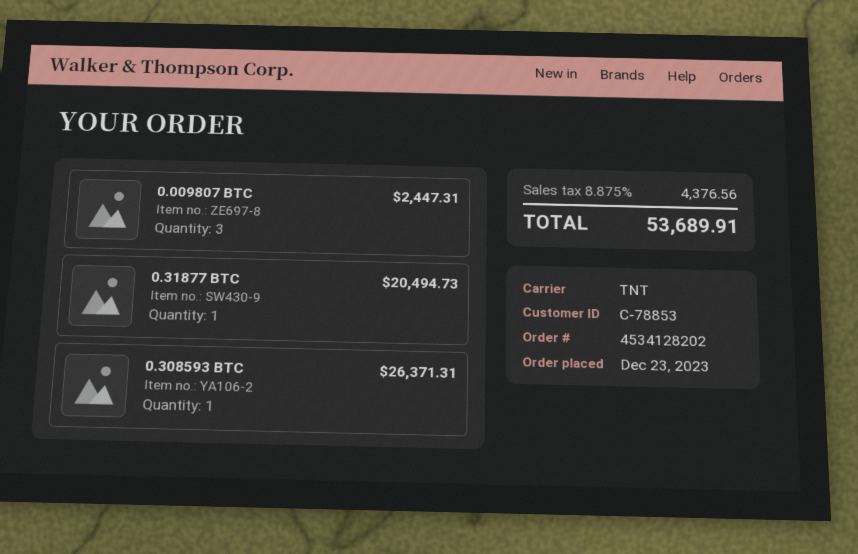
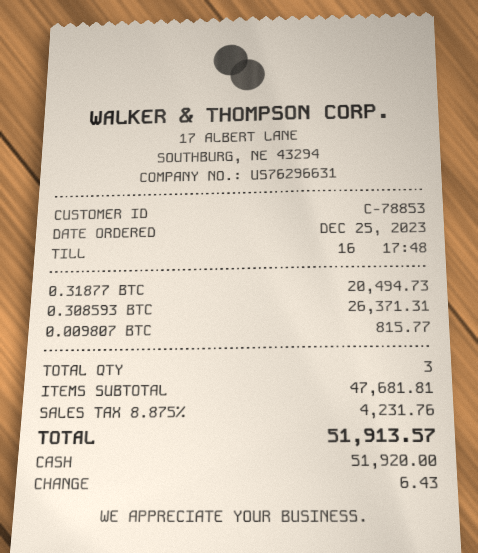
order date: 2023-12-23 -> 2023-12-25
0.009807 BTC: 3 for 2447.31 -> 1 for 815.77
tax: 8.875% = 4376.56 -> 8.875% = 4231.76
total: 53689.91 -> 51913.57

